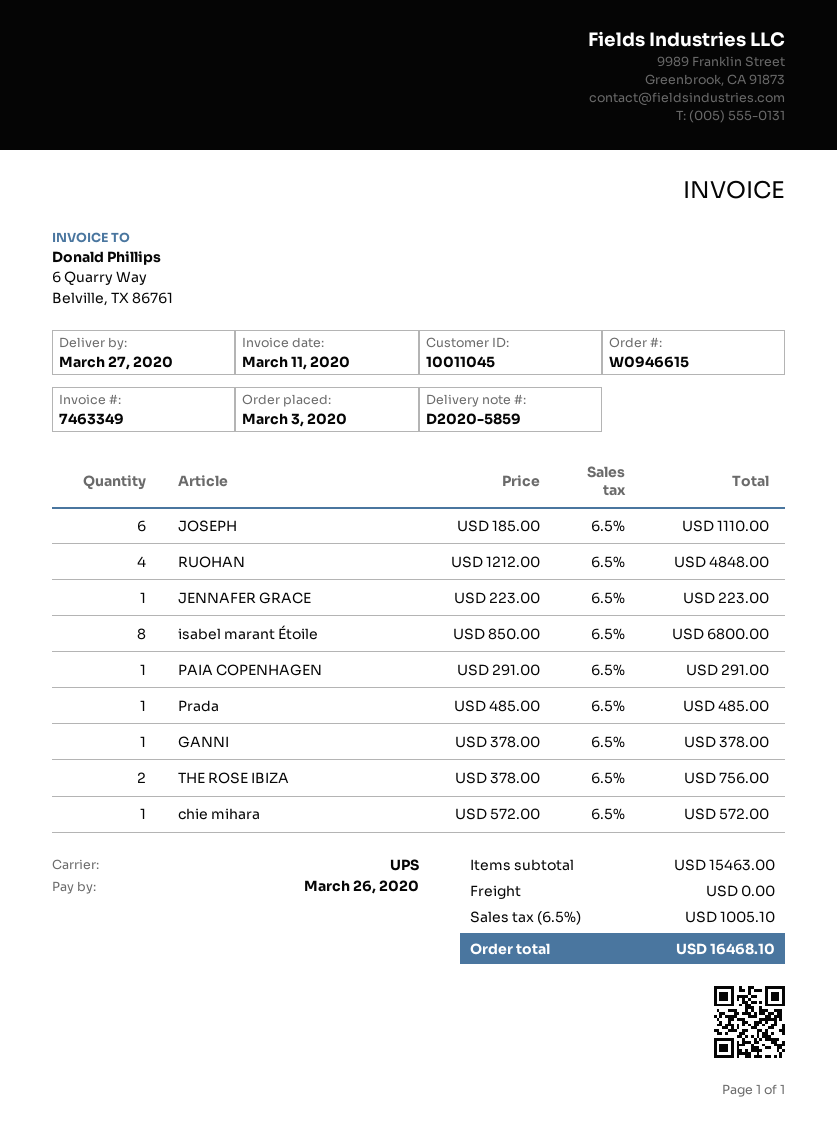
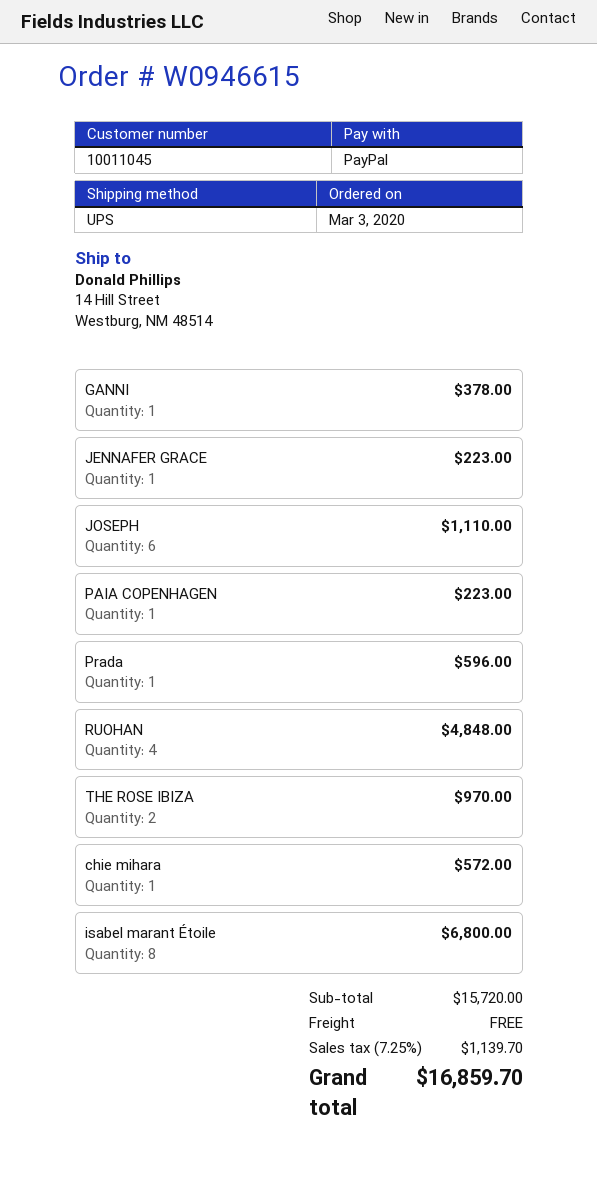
PAIA COPENHAGEN: 1 for 291.00 -> 1 for 223.00
Prada: 1 for 485.00 -> 1 for 596.00
THE ROSE IBIZA: 2 for 756.00 -> 2 for 970.00
subtotal: 15463.00 -> 15720.00
tax: 6.5% = 1005.10 -> 7.25% = 1139.70
total: 16468.10 -> 16859.70

